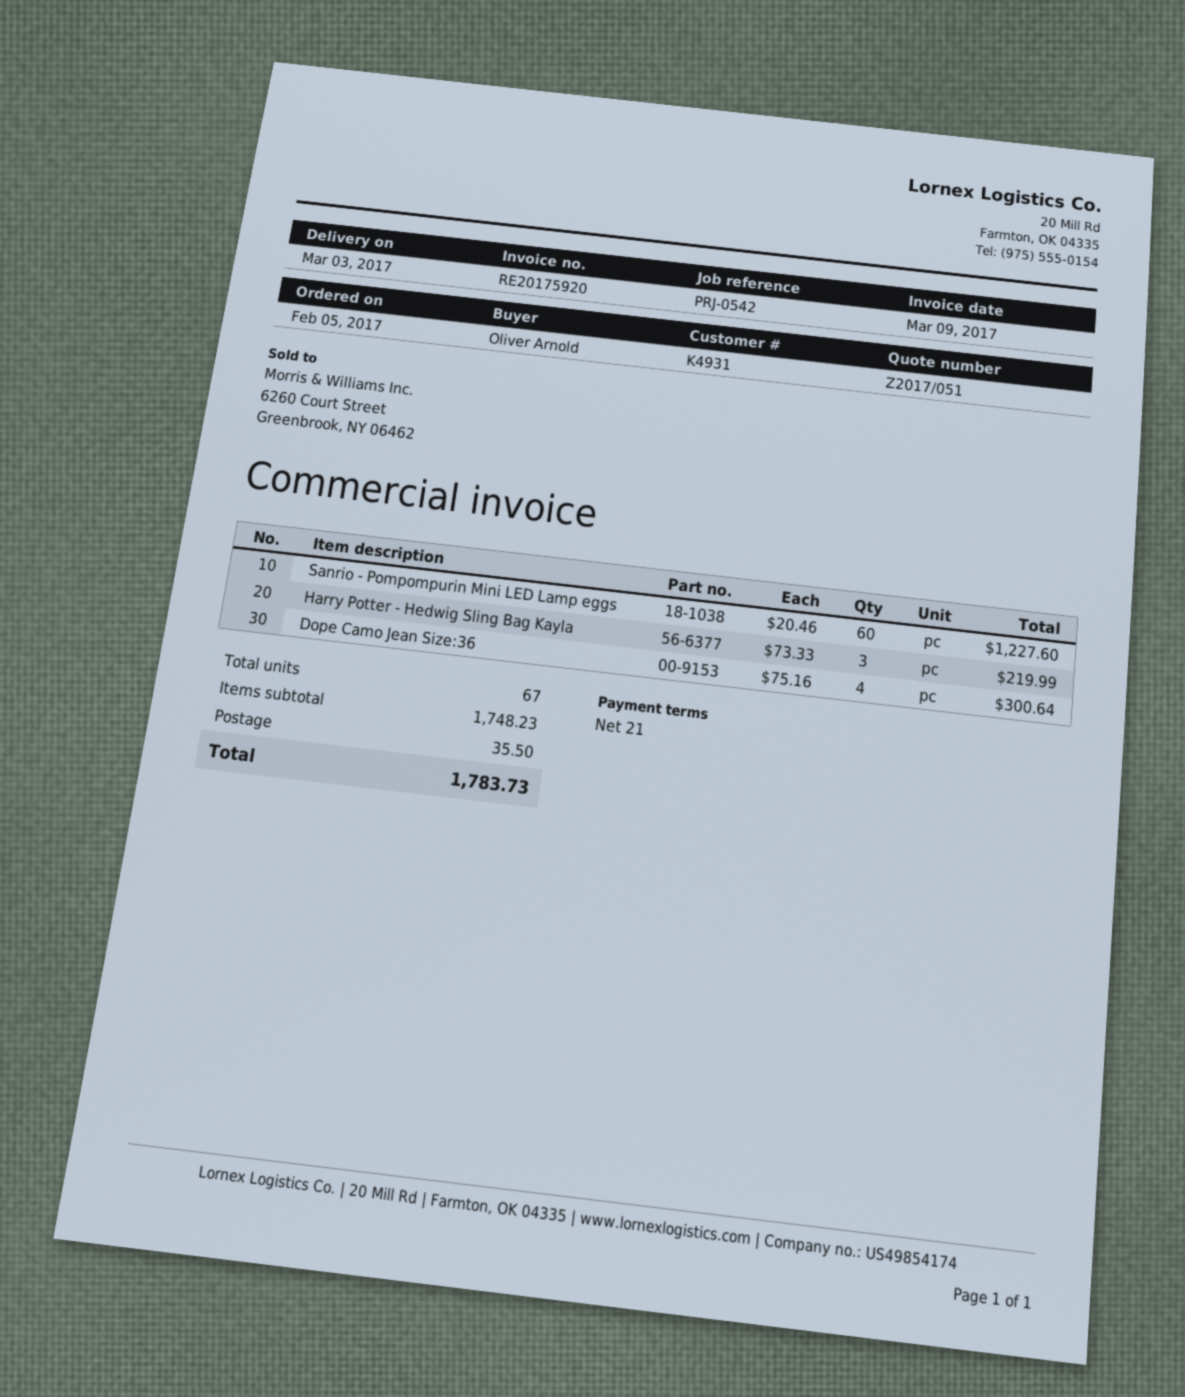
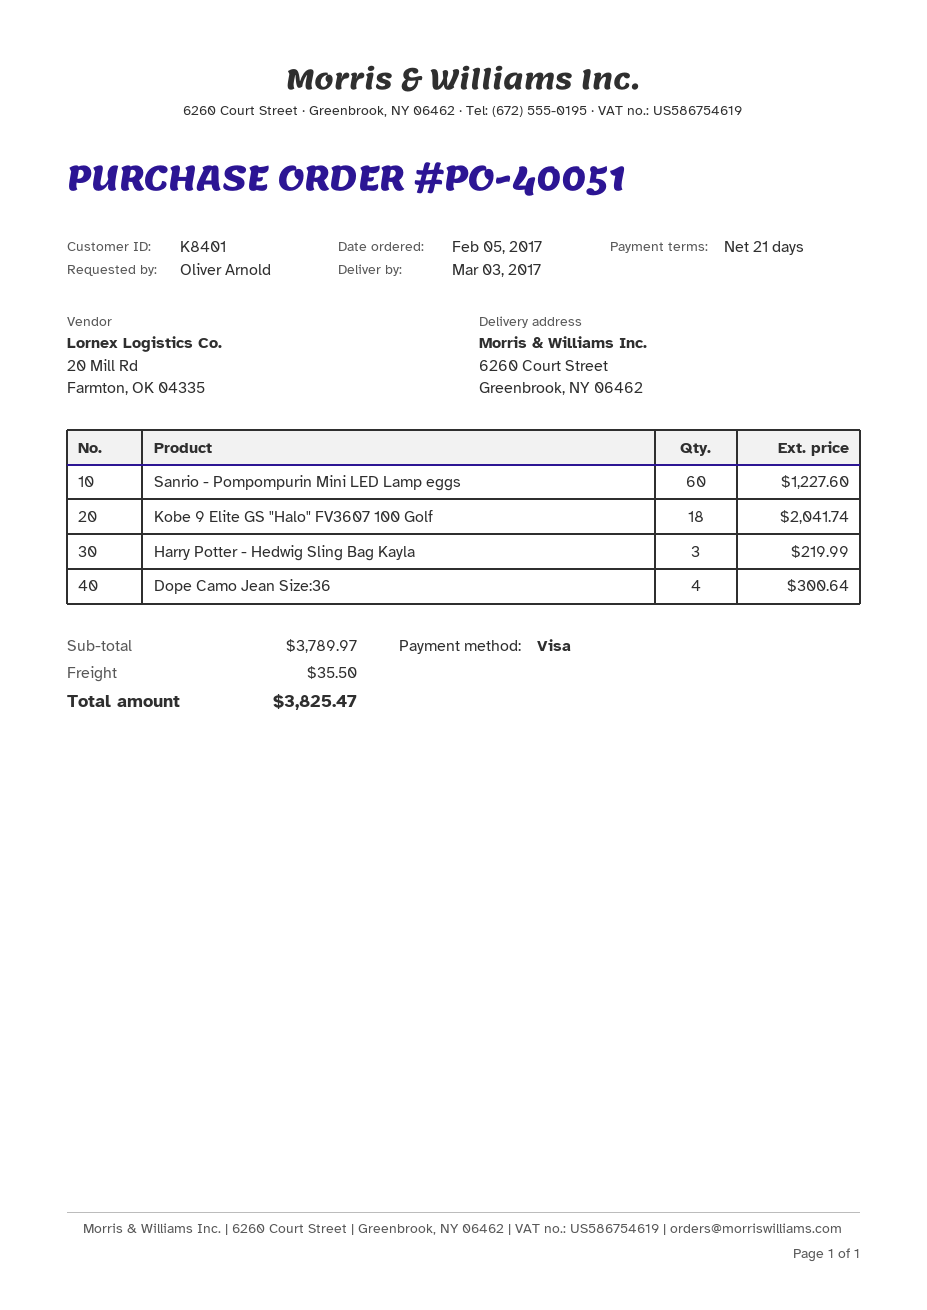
customer number: K4931 -> K8401
Kobe 9 Elite GS "Halo" FV3607 100 Golf: none -> 18 for 2041.74
subtotal: 1748.23 -> 3789.97
total: 1783.73 -> 3825.47

